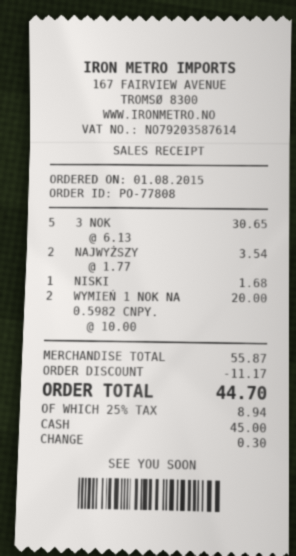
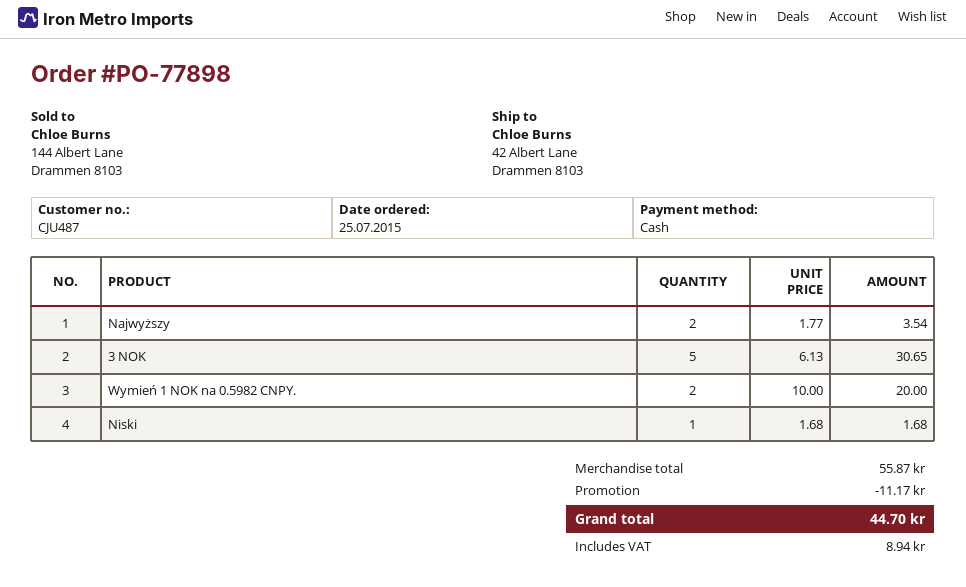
order number: PO-77808 -> PO-77898
order date: 2015-08-01 -> 2015-07-25

